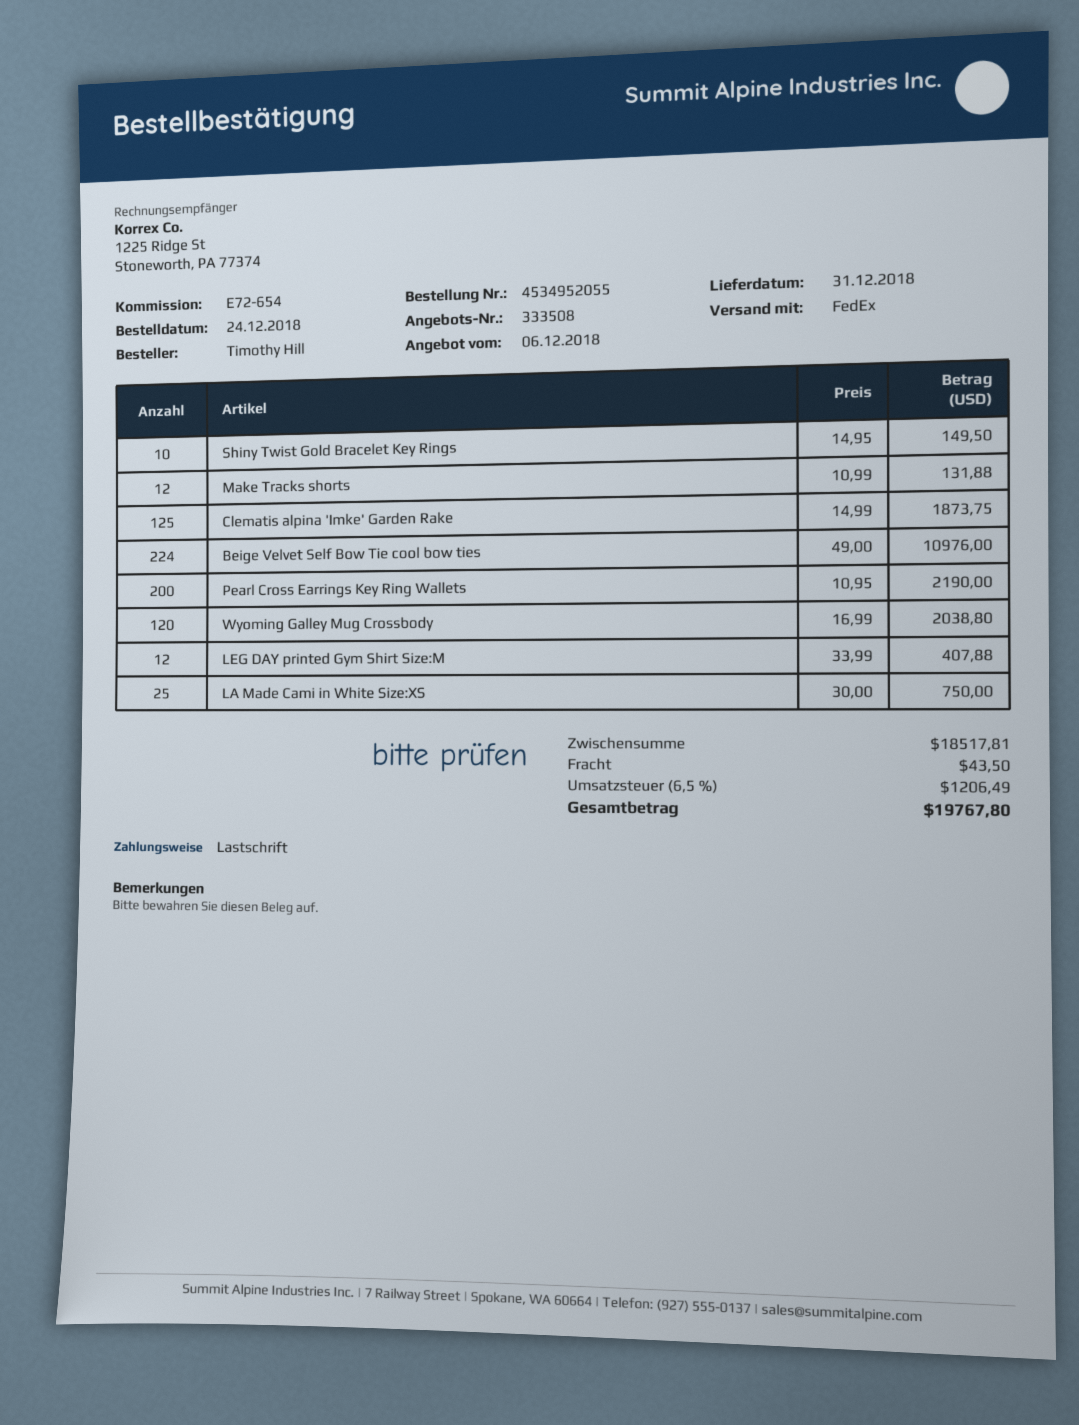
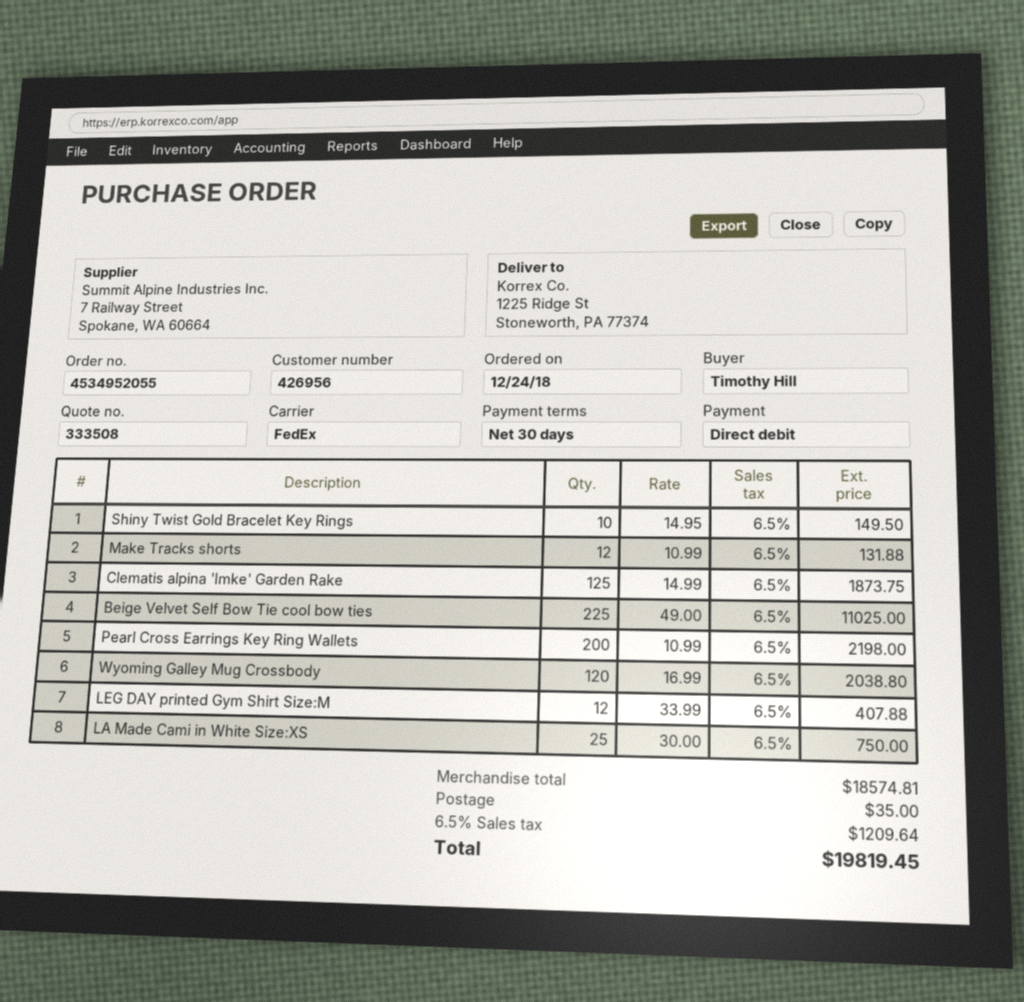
Beige Velvet Self Bow Tie cool bow ties: 224 x 49.00 = 10976.00 -> 225 x 49.00 = 11025.00
Pearl Cross Earrings Key Ring Wallets: 200 x 10.95 = 2190.00 -> 200 x 10.99 = 2198.00
subtotal: 18517.81 -> 18574.81
shipping: 43.50 -> 35.00
tax: 6.5% = 1206.49 -> 6.5% = 1209.64
total: 19767.80 -> 19819.45

